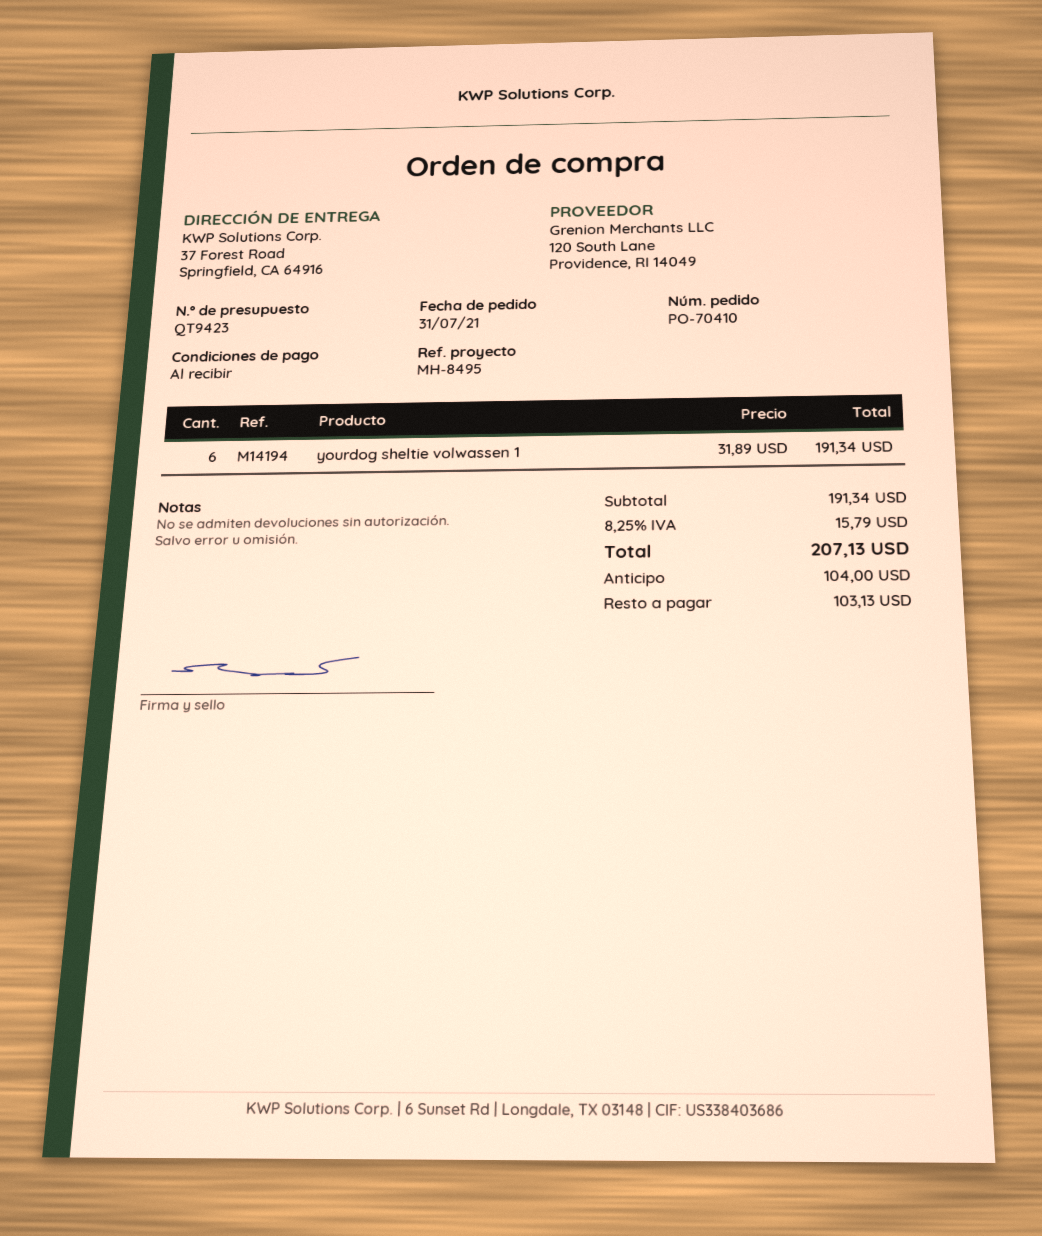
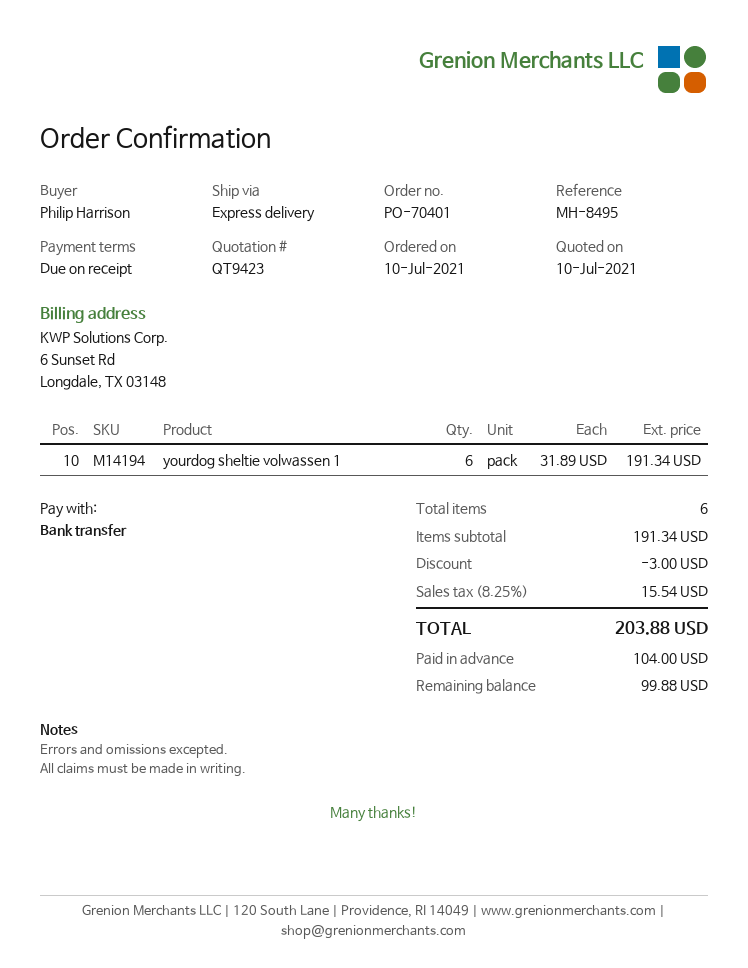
order number: PO-70410 -> PO-70401
order date: 2021-07-31 -> 2021-07-10
discount: none -> 3.00
tax: 8.25% = 15.79 -> 8.25% = 15.54
total: 207.13 -> 203.88
balance: 103.13 -> 99.88

